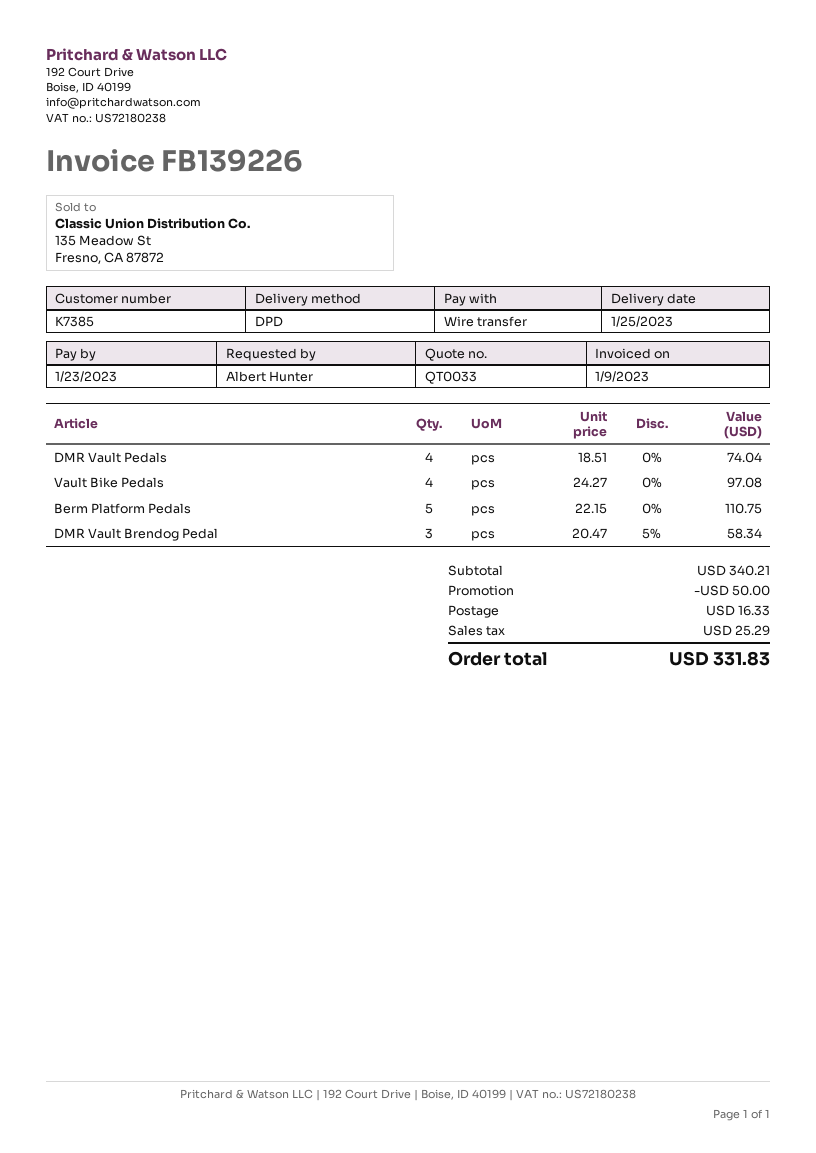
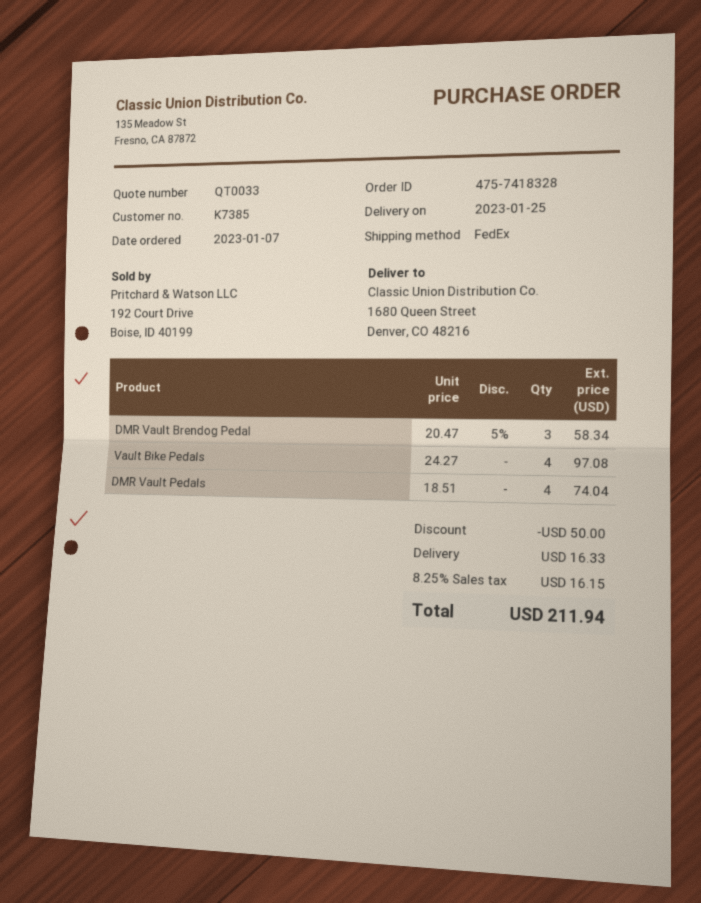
shipping method: DPD -> FedEx
Berm Platform Pedals: 5 x 22.15 = 110.75 -> none
tax: 25.29 -> 16.15
total: 331.83 -> 211.94

